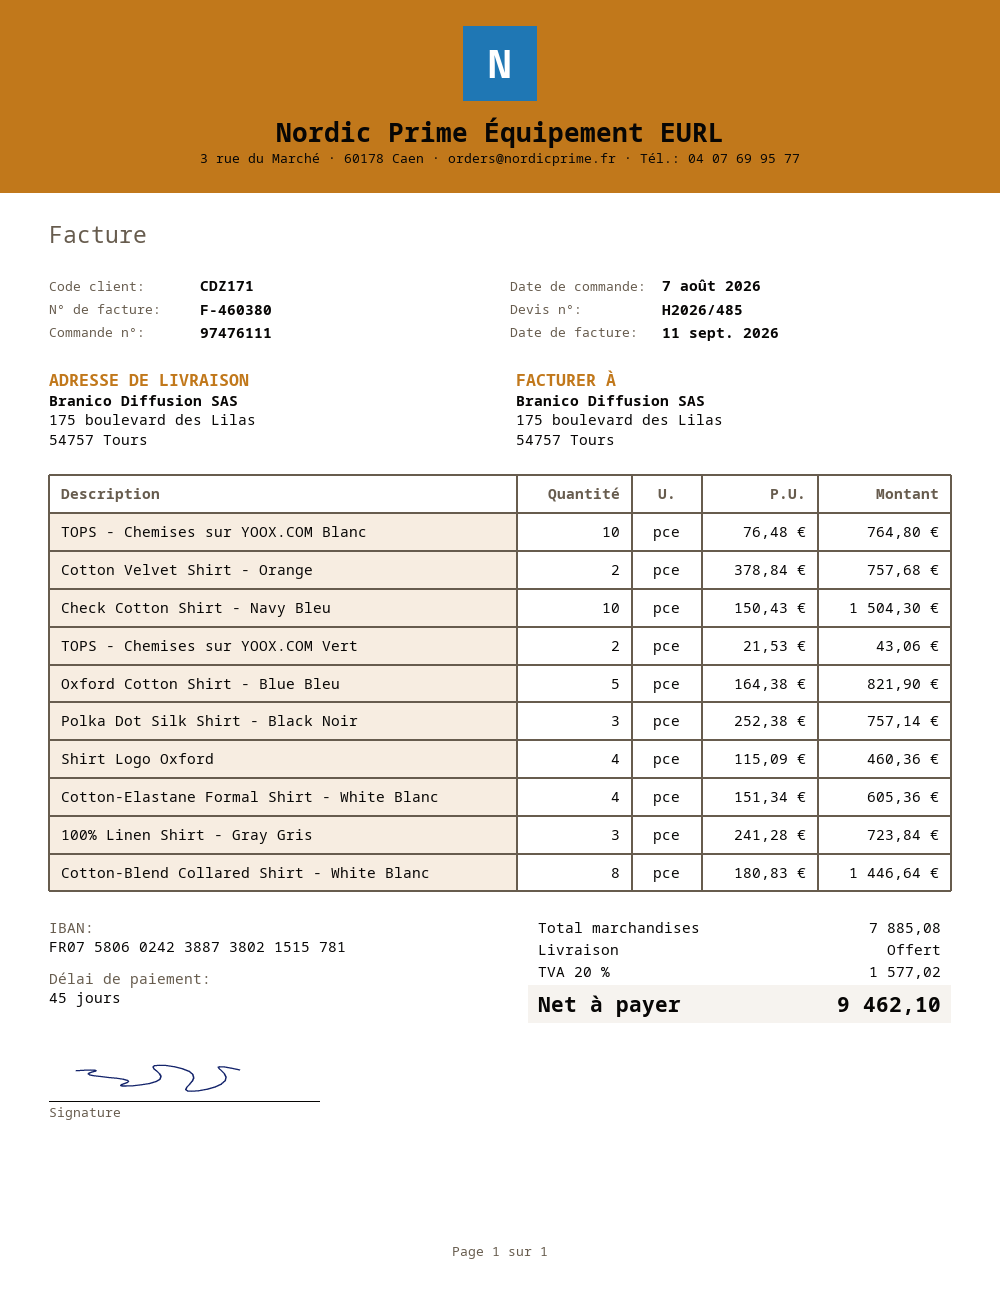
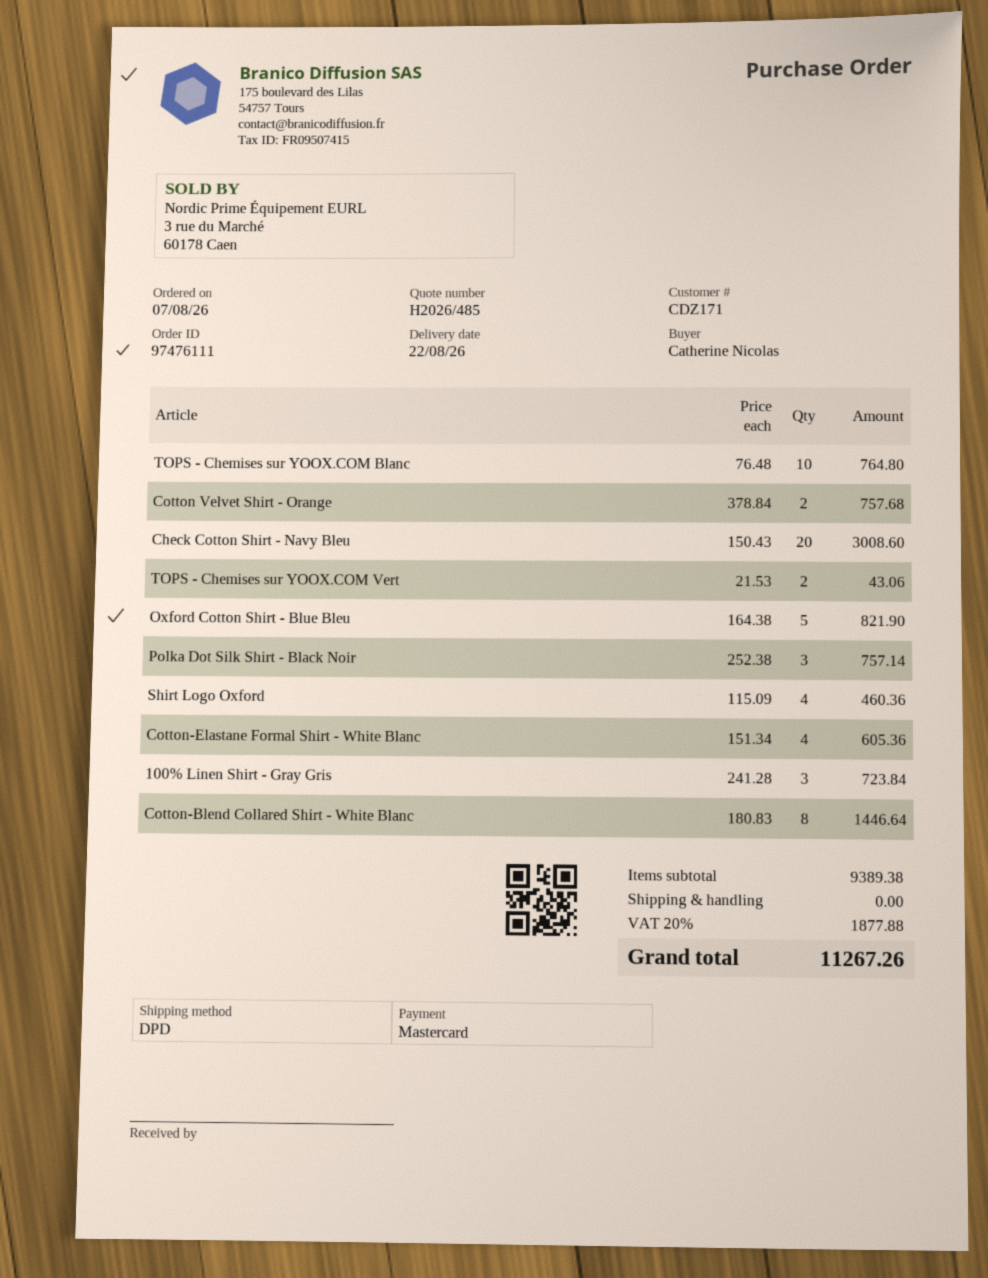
Check Cotton Shirt - Navy Bleu: 10 x 150.43 = 1504.30 -> 20 x 150.43 = 3008.60
subtotal: 7885.08 -> 9389.38
tax: 20% = 1577.02 -> 20% = 1877.88
total: 9462.10 -> 11267.26

